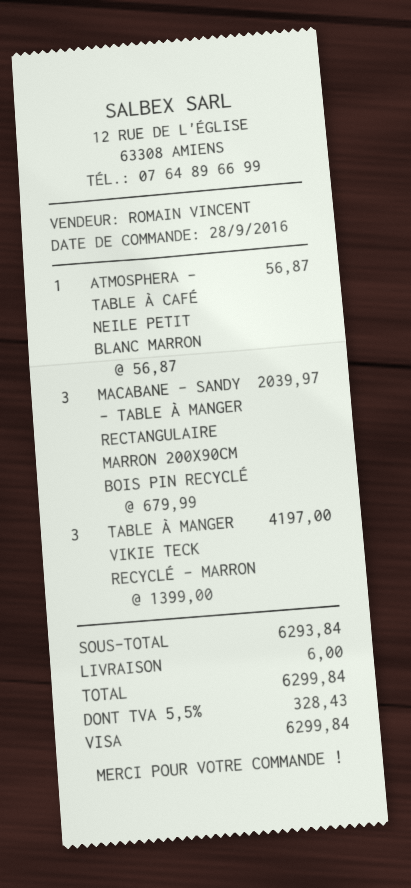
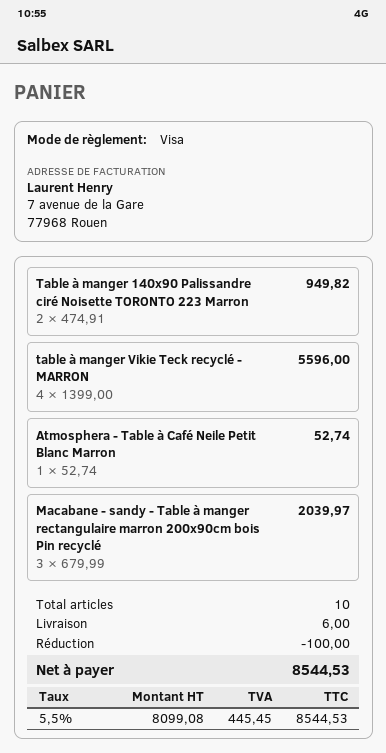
ATMOSPHERA - TABLE À CAFÉ NEILE PETIT BLANC MARRON: 1 x 56.87 = 56.87 -> 1 x 52.74 = 52.74
TABLE À MANGER VIKIE TECK RECYCLÉ - MARRON: 3 x 1399.00 = 4197.00 -> 4 x 1399.00 = 5596.00
Table à manger 140x90 Palissandre ciré Noisette TORONTO 223 Marron: none -> 2 x 474.91 = 949.82
discount: none -> 100.00
tax: 5.5% = 328.43 -> 5.5% = 445.45
total: 6299.84 -> 8544.53

